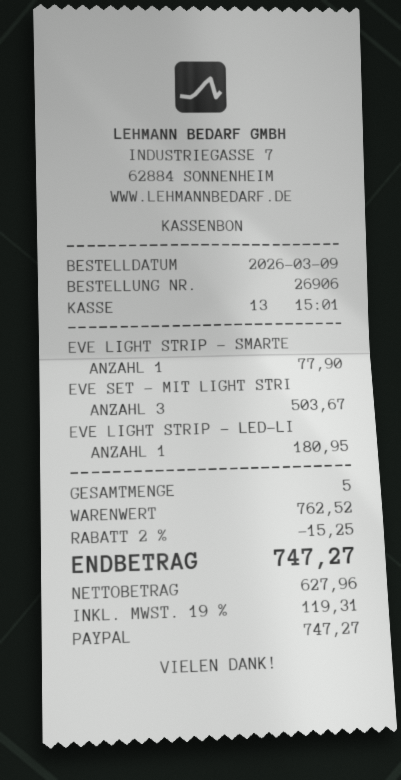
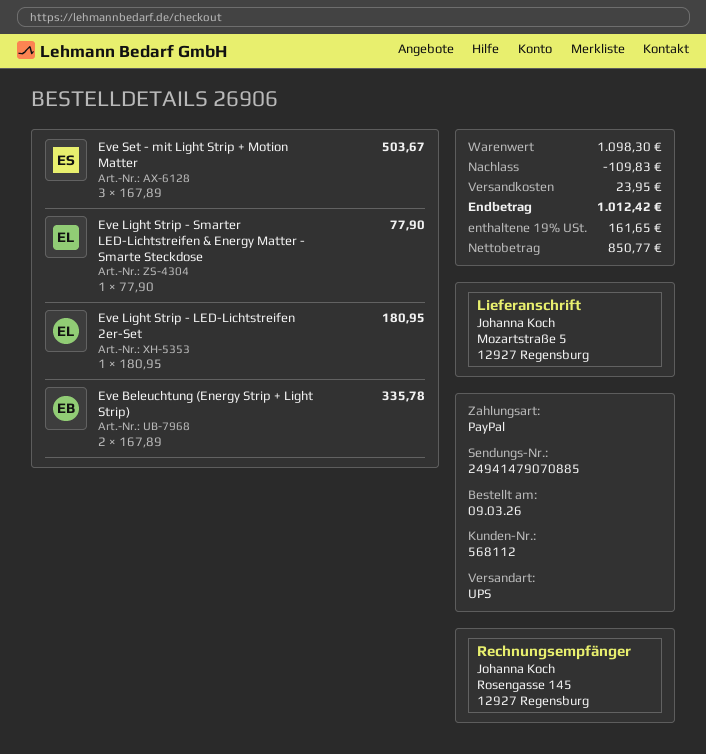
Eve Beleuchtung (Energy Strip + Light Strip): none -> 2 for 335.78
subtotal: 762.52 -> 1098.30
discount: 15.25 -> 109.83
shipping: none -> 23.95
net: 627.96 -> 850.77
tax: 19% = 119.31 -> 19% = 161.65
total: 747.27 -> 1012.42

